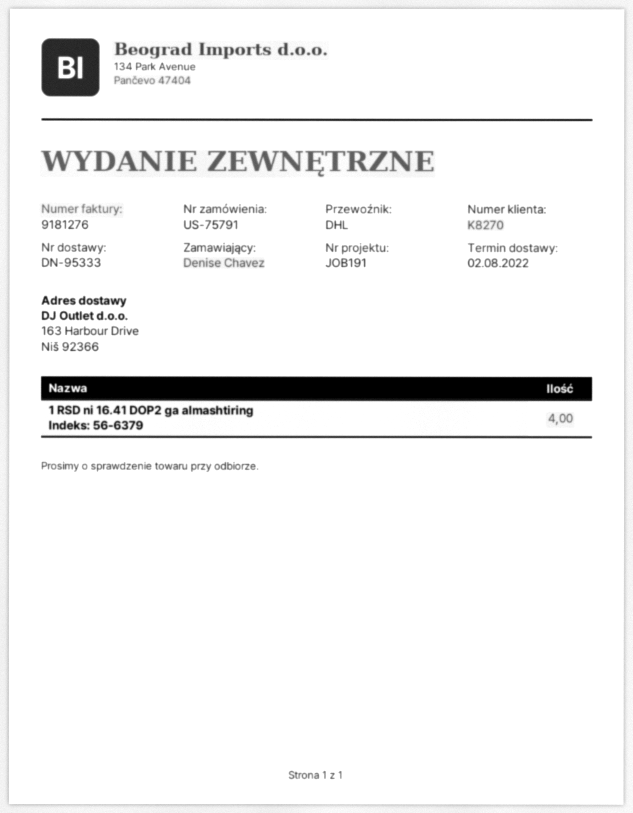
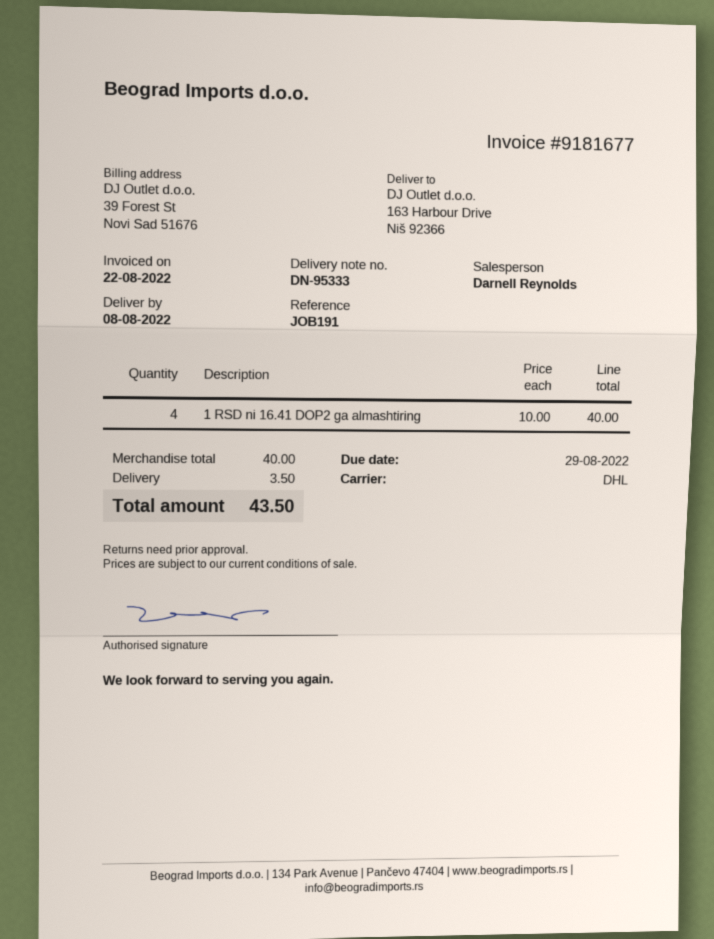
delivery date: 2022-08-02 -> 2022-08-08
invoice number: 9181276 -> 9181677

